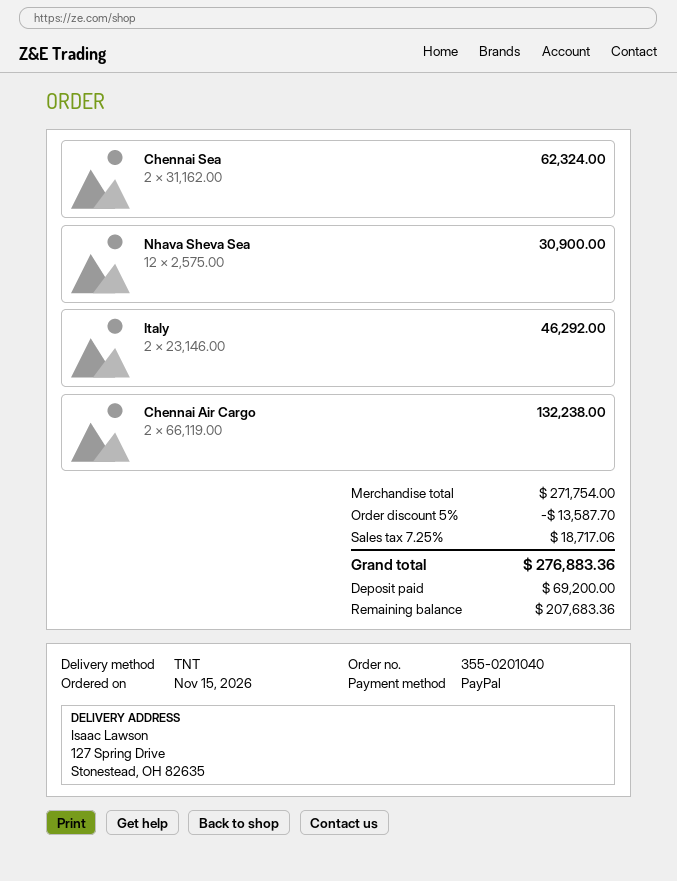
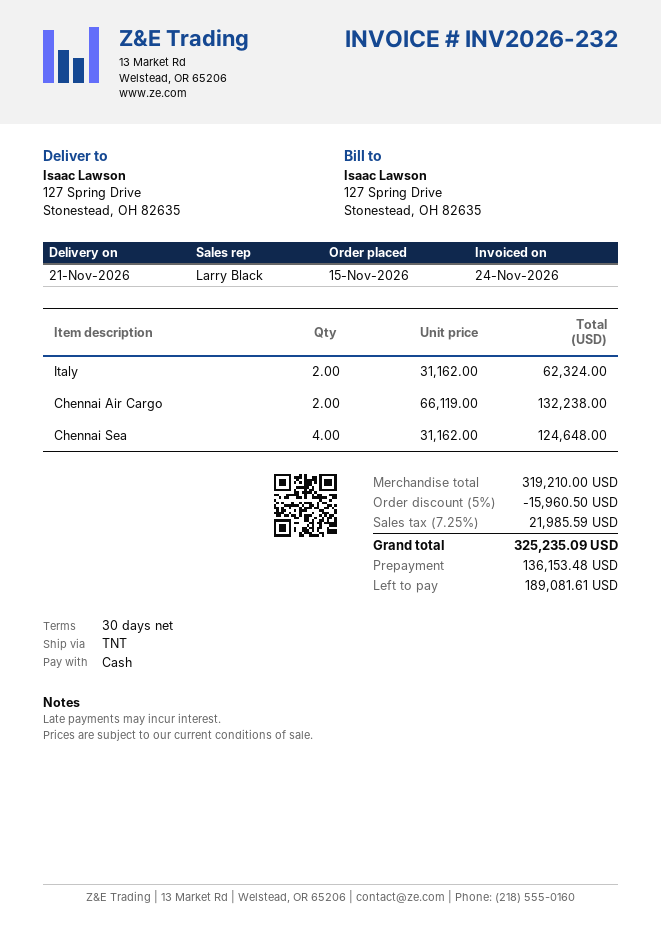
payment method: PayPal -> cash
Chennai Sea: 2 x 31162.00 = 62324.00 -> 4 x 31162.00 = 124648.00
Nhava Sheva Sea: 12 x 2575.00 = 30900.00 -> none
Italy: 2 x 23146.00 = 46292.00 -> 2 x 31162.00 = 62324.00
subtotal: 271754.00 -> 319210.00
discount: 5% = 13587.70 -> 5% = 15960.50
tax: 7.25% = 18717.06 -> 7.25% = 21985.59
total: 276883.36 -> 325235.09
deposit: 69200.00 -> 136153.48
balance: 207683.36 -> 189081.61

